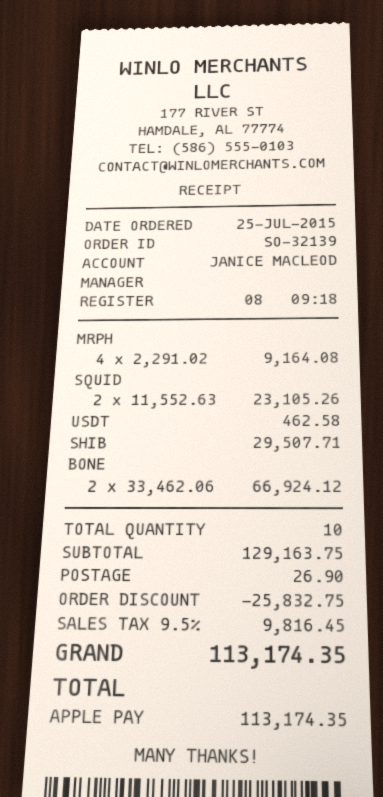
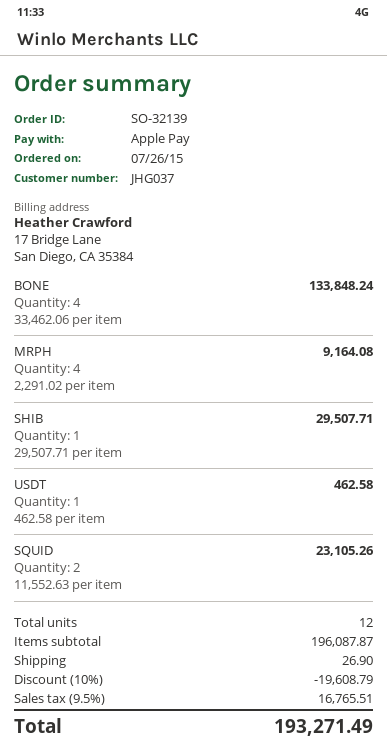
order date: 2015-07-25 -> 2015-07-26
BONE: 2 x 33462.06 = 66924.12 -> 4 x 33462.06 = 133848.24
total quantity: 10 -> 12
subtotal: 129163.75 -> 196087.87
discount: 25832.75 -> 19608.79
tax: 9.5% = 9816.45 -> 9.5% = 16765.51
total: 113174.35 -> 193271.49

